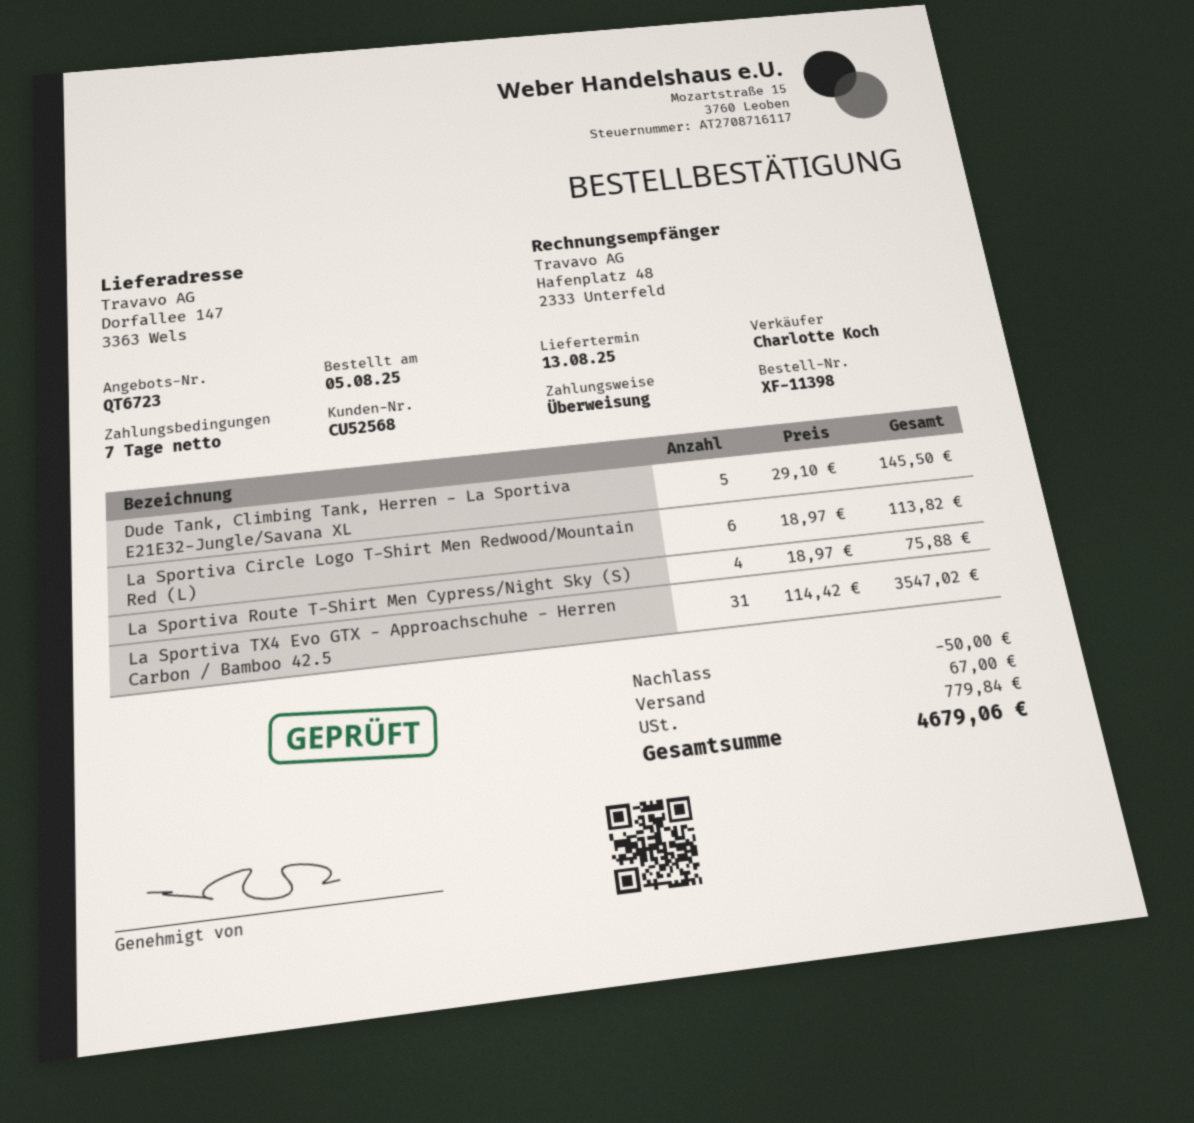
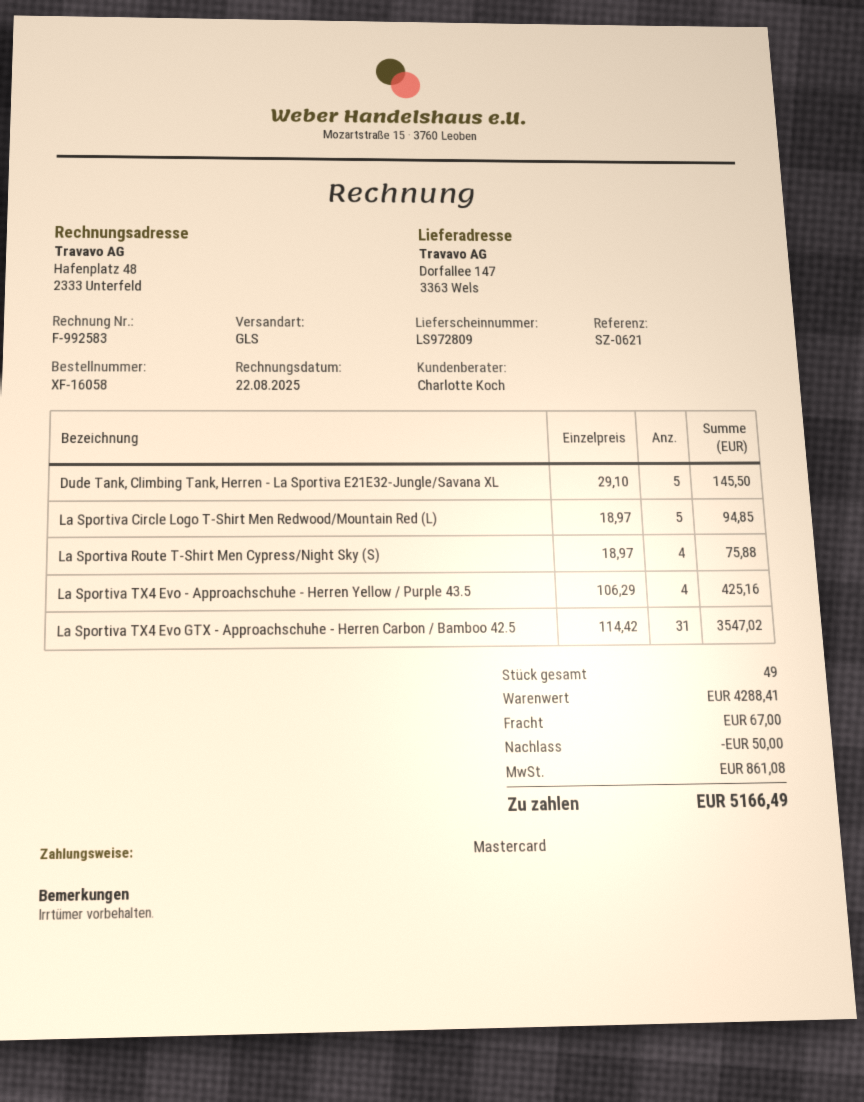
order number: XF-11398 -> XF-16058
payment method: bank transfer -> Mastercard
La Sportiva Circle Logo T-Shirt Men Redwood/Mountain Red (L): 6 x 18.97 = 113.82 -> 5 x 18.97 = 94.85
La Sportiva TX4 Evo - Approachschuhe - Herren Yellow / Purple 43.5: none -> 4 x 106.29 = 425.16
tax: 779.84 -> 861.08
total: 4679.06 -> 5166.49

